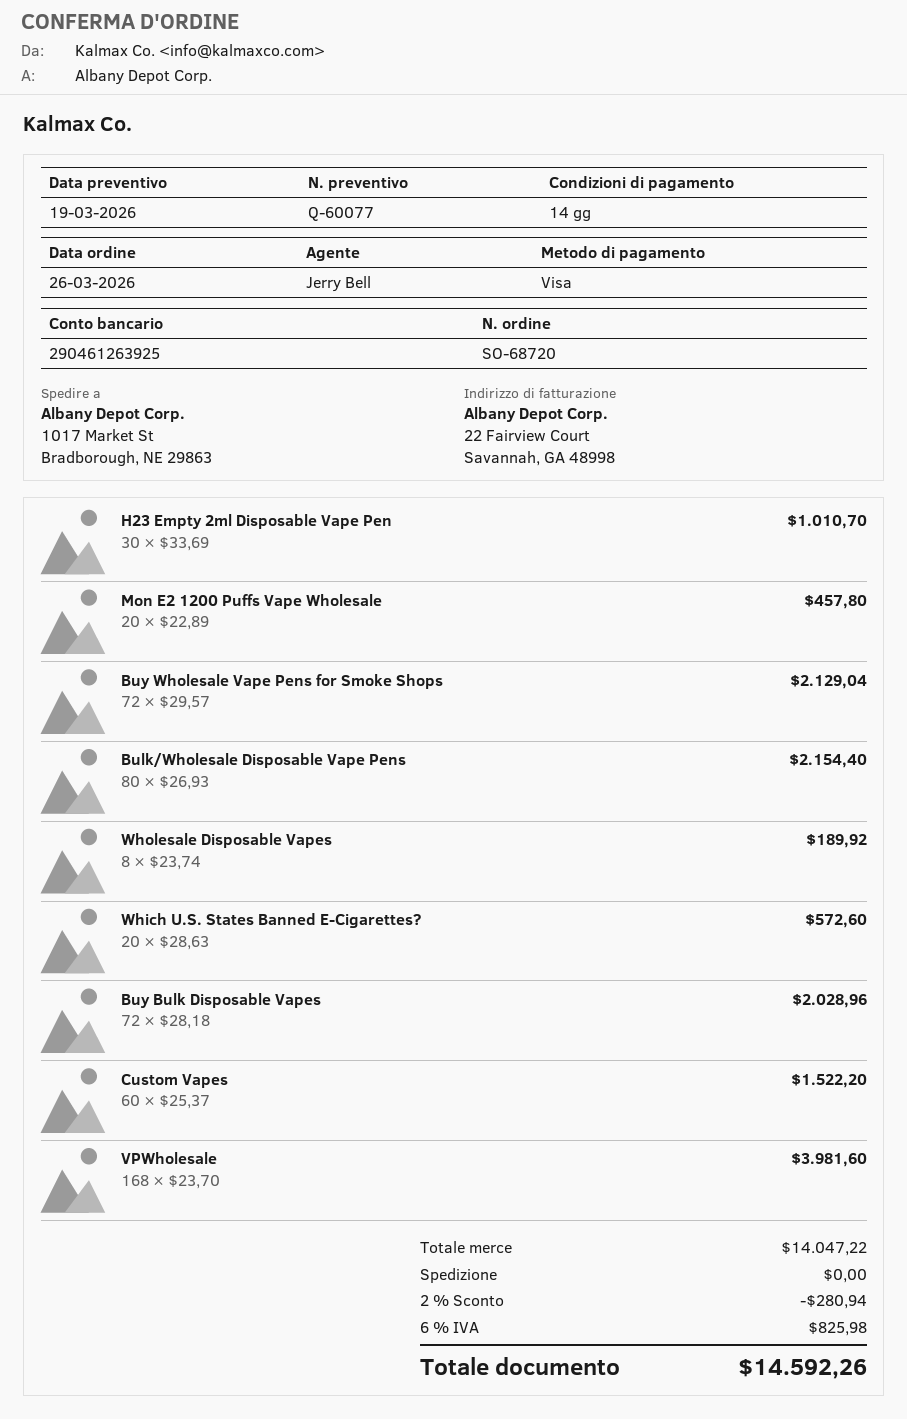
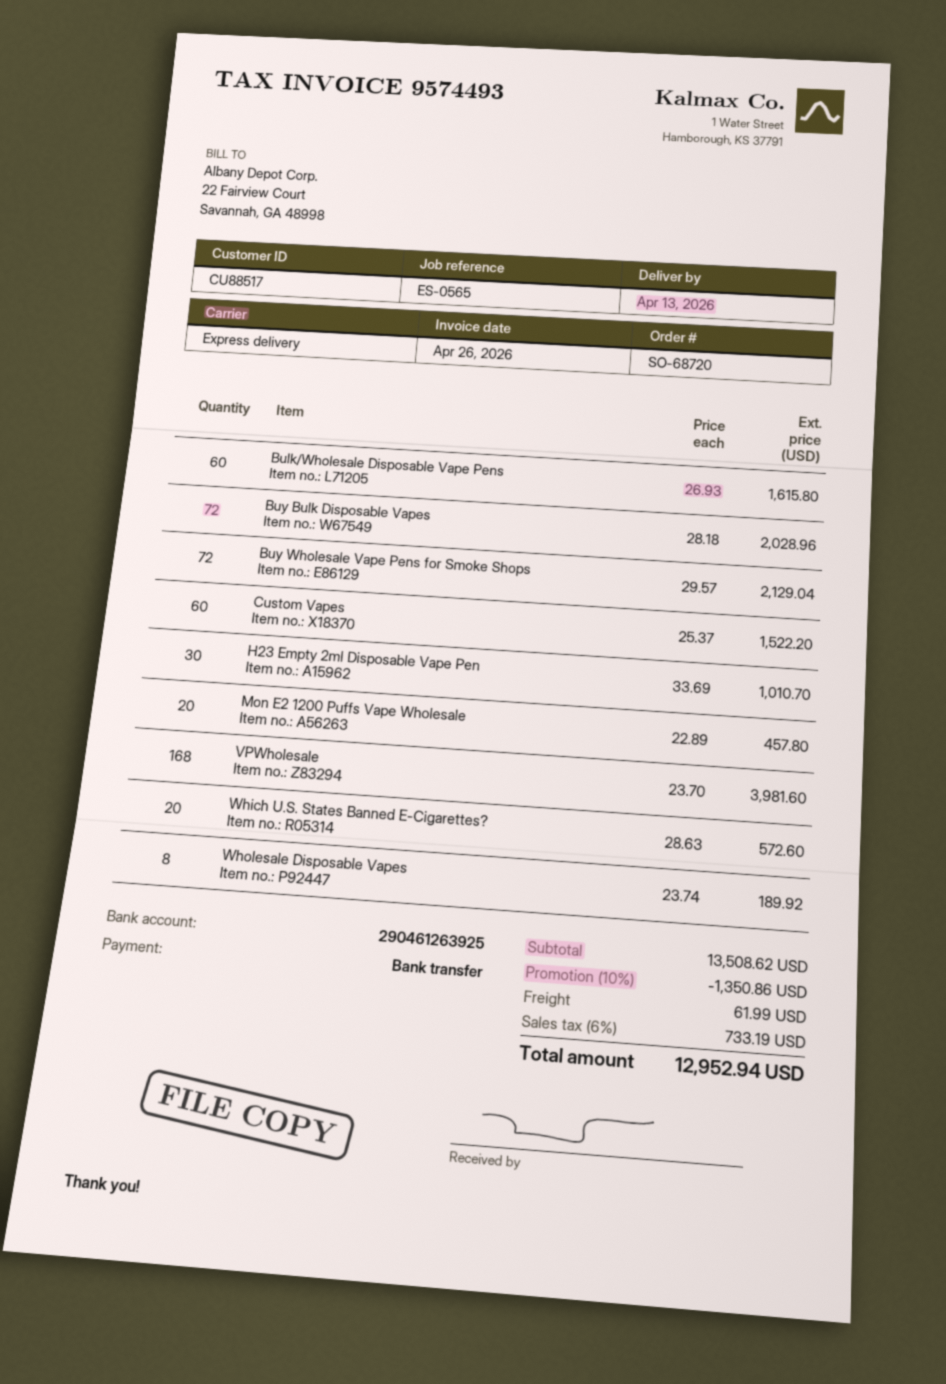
payment method: Visa -> bank transfer
Bulk/Wholesale Disposable Vape Pens: 80 x 26.93 = 2154.40 -> 60 x 26.93 = 1615.80
subtotal: 14047.22 -> 13508.62
discount: 2% = 280.94 -> 10% = 1350.86
shipping: 0.00 -> 61.99
tax: 6% = 825.98 -> 6% = 733.19
total: 14592.26 -> 12952.94

